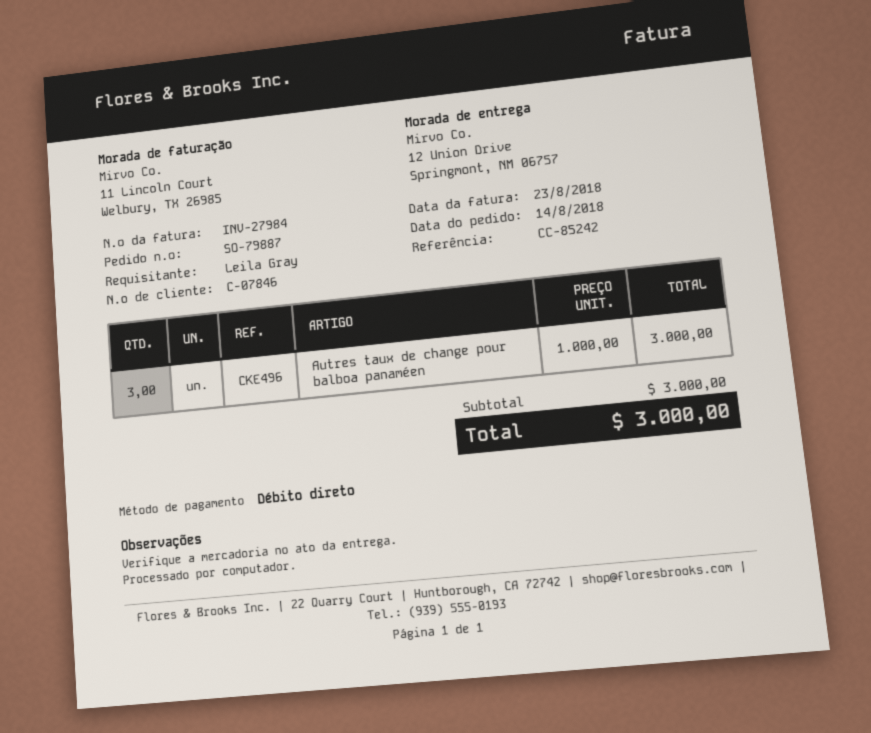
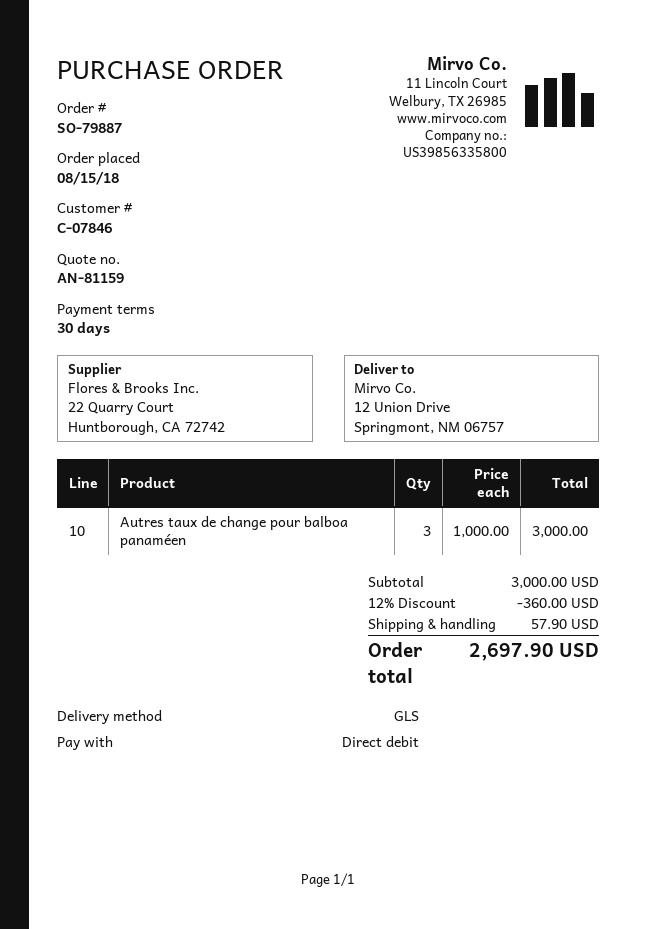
order date: 2018-08-14 -> 2018-08-15
discount: none -> 12% = 360.00
shipping: none -> 57.90
total: 3000.00 -> 2697.90

